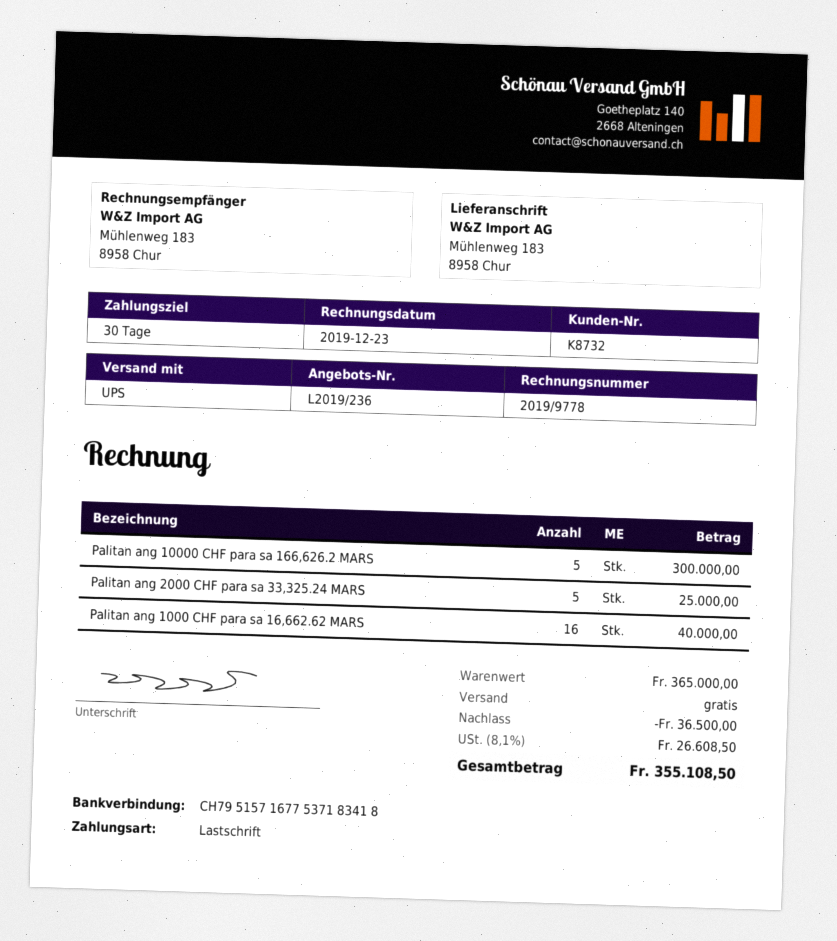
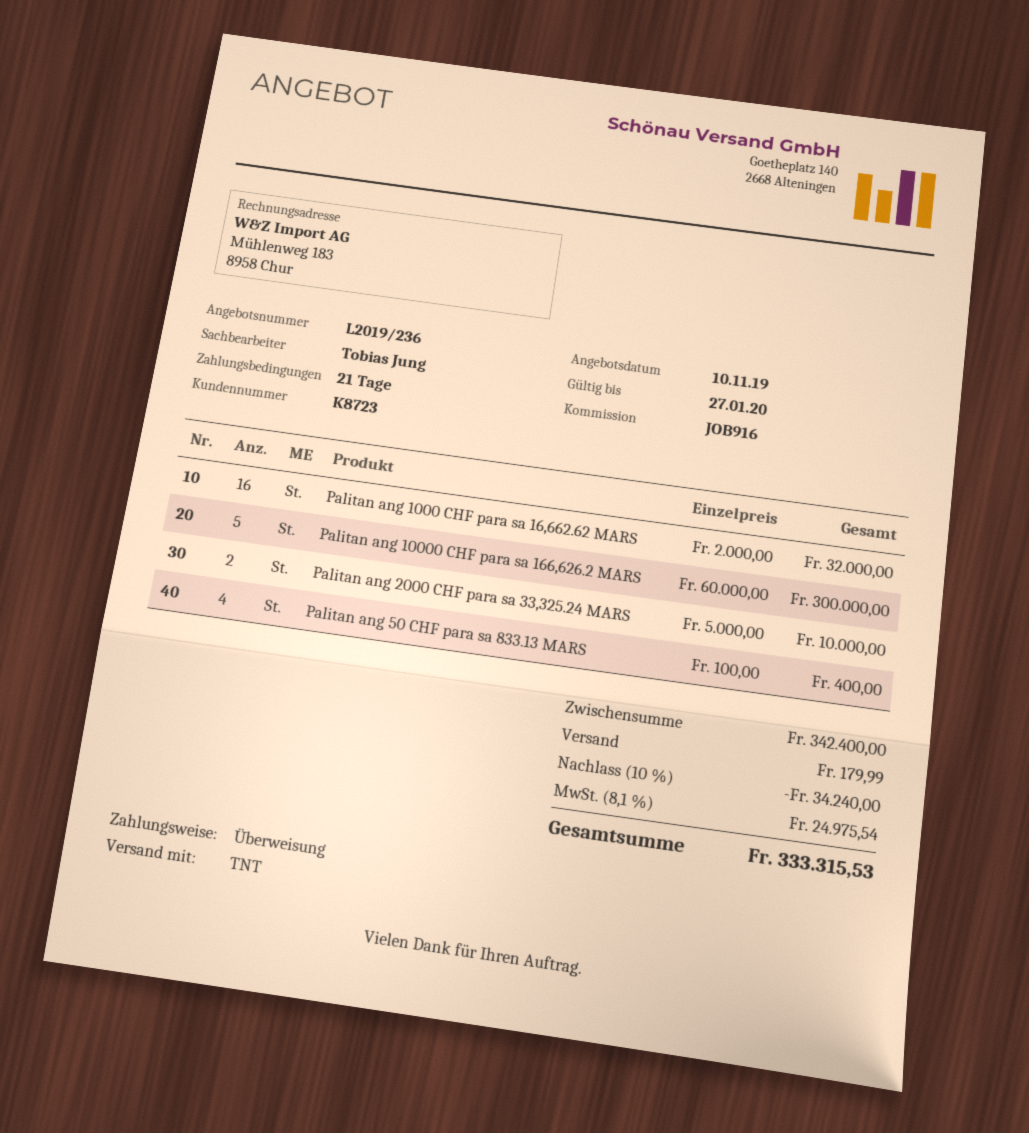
payment terms: 30 days -> 21 days
customer number: K8732 -> K8723
payment method: direct debit -> bank transfer
shipping method: UPS -> TNT
Palitan ang 2000 CHF para sa 33,325.24 MARS: 5 for 25000.00 -> 2 for 10000.00
Palitan ang 1000 CHF para sa 16,662.62 MARS: 16 for 40000.00 -> 16 for 32000.00
Palitan ang 50 CHF para sa 833.13 MARS: none -> 4 for 400.00
subtotal: 365000.00 -> 342400.00
discount: 36500.00 -> 34240.00
shipping: 0.00 -> 179.99
tax: 8.1% = 26608.50 -> 8.1% = 24975.54
total: 355108.50 -> 333315.53

